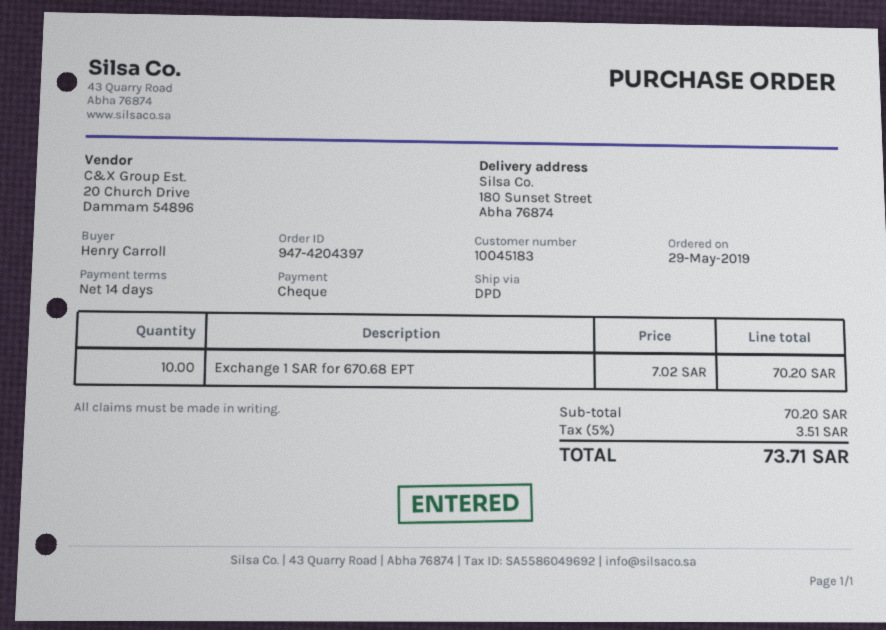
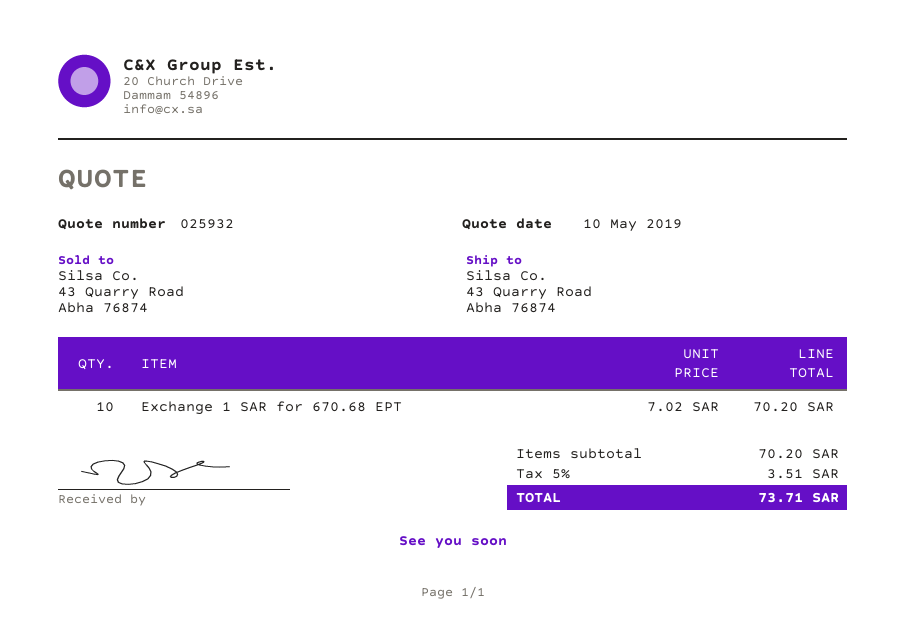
ship to: 180 Sunset Street, Abha 76874 -> 43 Quarry Road, Abha 76874

